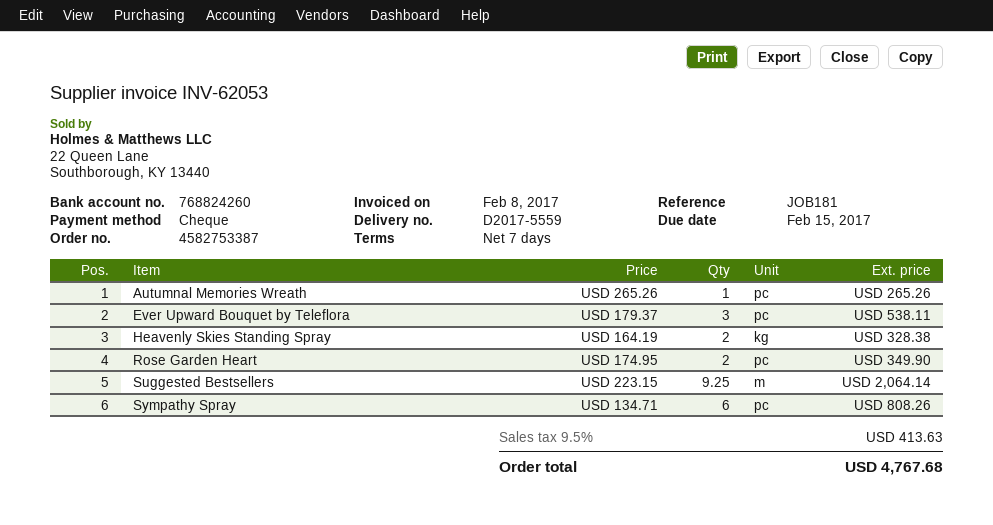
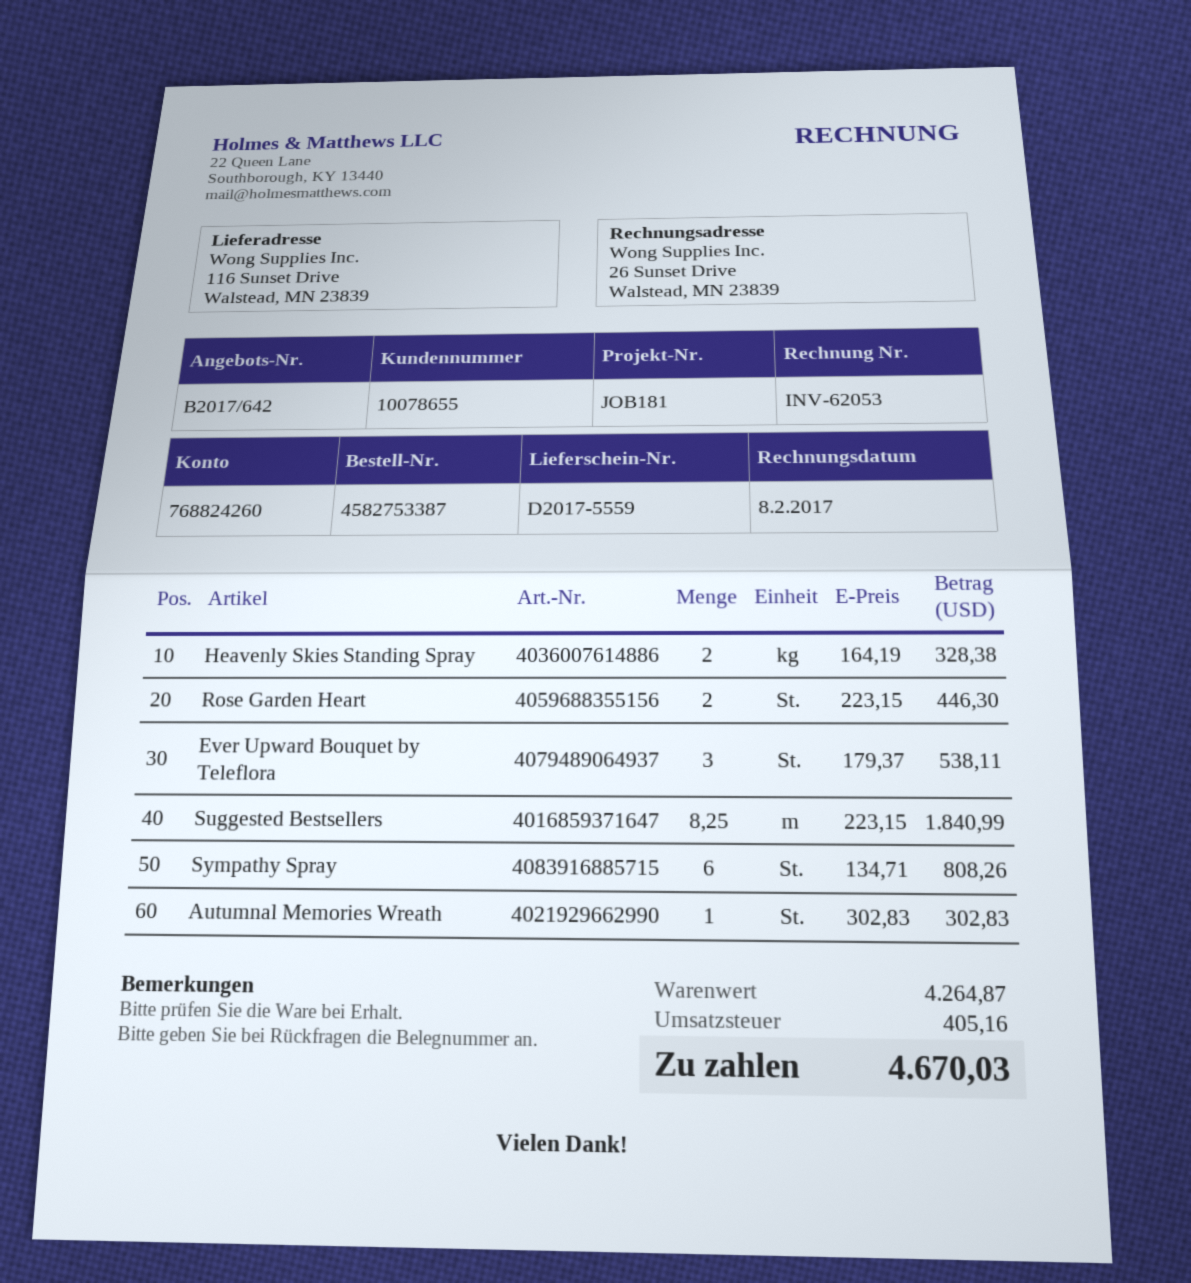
Autumnal Memories Wreath: 1 x 265.26 = 265.26 -> 1 x 302.83 = 302.83
Rose Garden Heart: 2 x 174.95 = 349.90 -> 2 x 223.15 = 446.30
Suggested Bestsellers: 9.25 x 223.15 = 2064.14 -> 8.25 x 223.15 = 1840.99
tax: 413.63 -> 405.16
total: 4767.68 -> 4670.03

